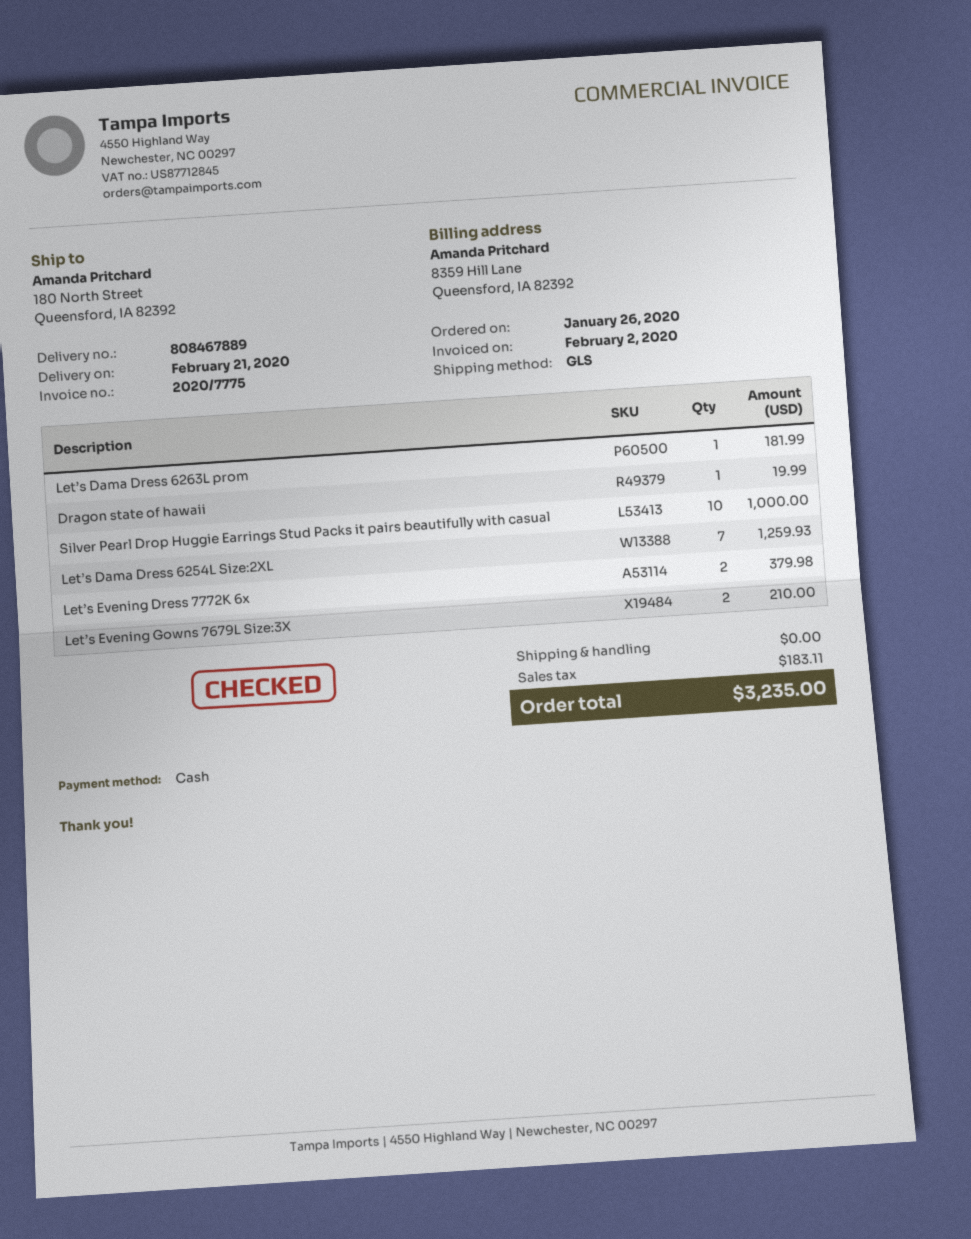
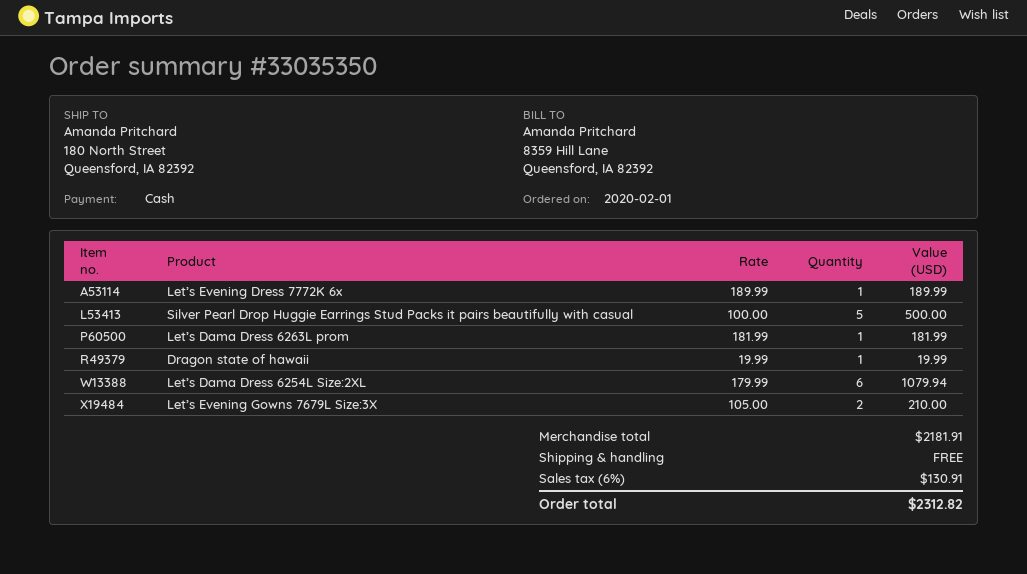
order date: 2020-01-26 -> 2020-02-01
Silver Pearl Drop Huggie Earrings Stud Packs it pairs beautifully with casual: 10 for 1000.00 -> 5 for 500.00
Let’s Dama Dress 6254L Size:2XL: 7 for 1259.93 -> 6 for 1079.94
Let’s Evening Dress 7772K 6x: 2 for 379.98 -> 1 for 189.99
tax: 183.11 -> 130.91
total: 3235.00 -> 2312.82

